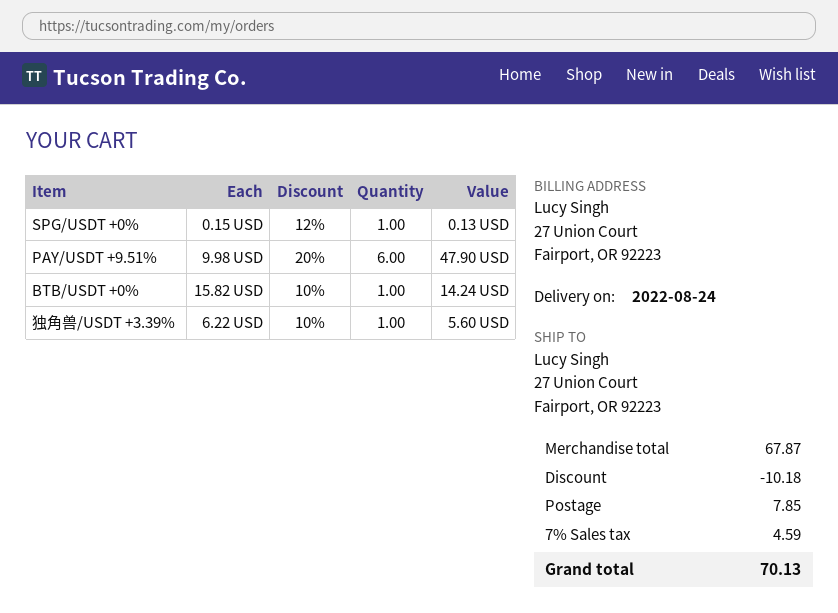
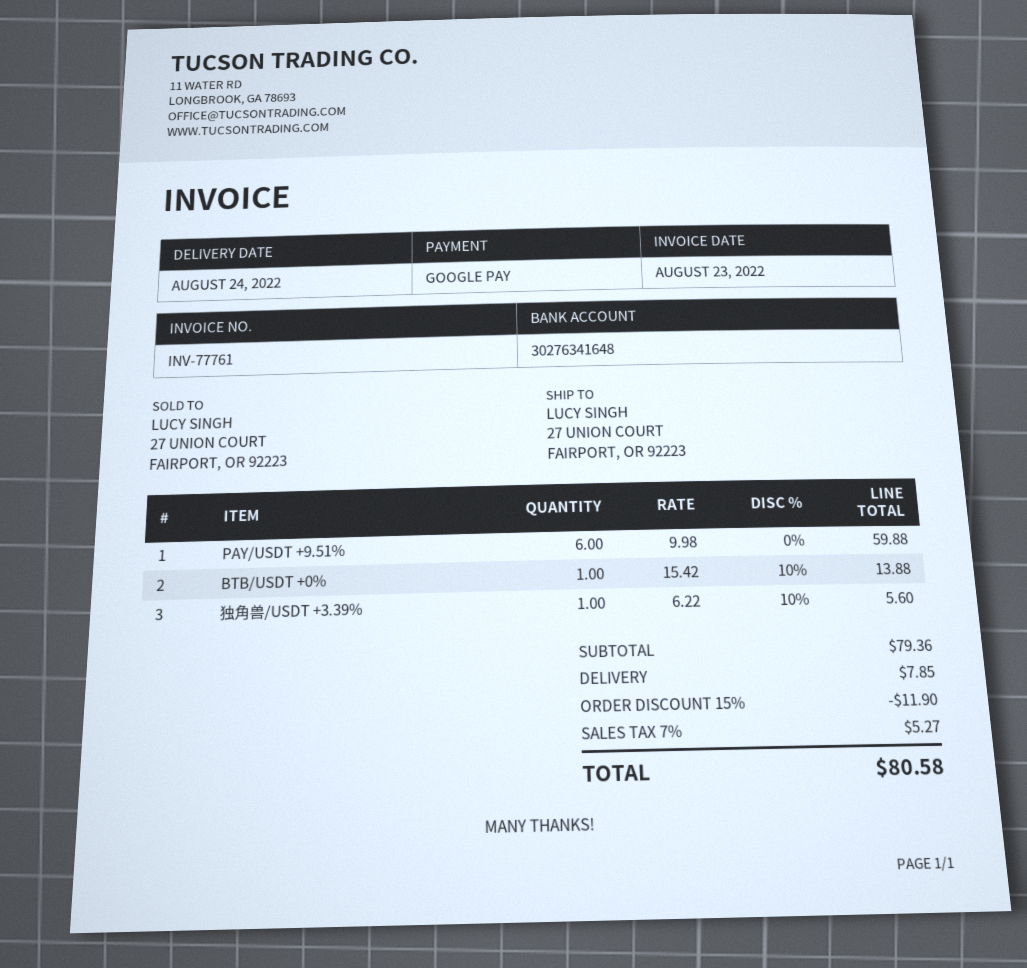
SPG/USDT +0%: 1 x 0.15 - 12% = 0.13 -> none
PAY/USDT +9.51%: 6 x 9.98 - 20% = 47.90 -> 6 x 9.98 = 59.88
BTB/USDT +0%: 1 x 15.82 - 10% = 14.24 -> 1 x 15.42 - 10% = 13.88
subtotal: 67.87 -> 79.36
discount: 10.18 -> 11.90
tax: 7% = 4.59 -> 7% = 5.27
total: 70.13 -> 80.58

